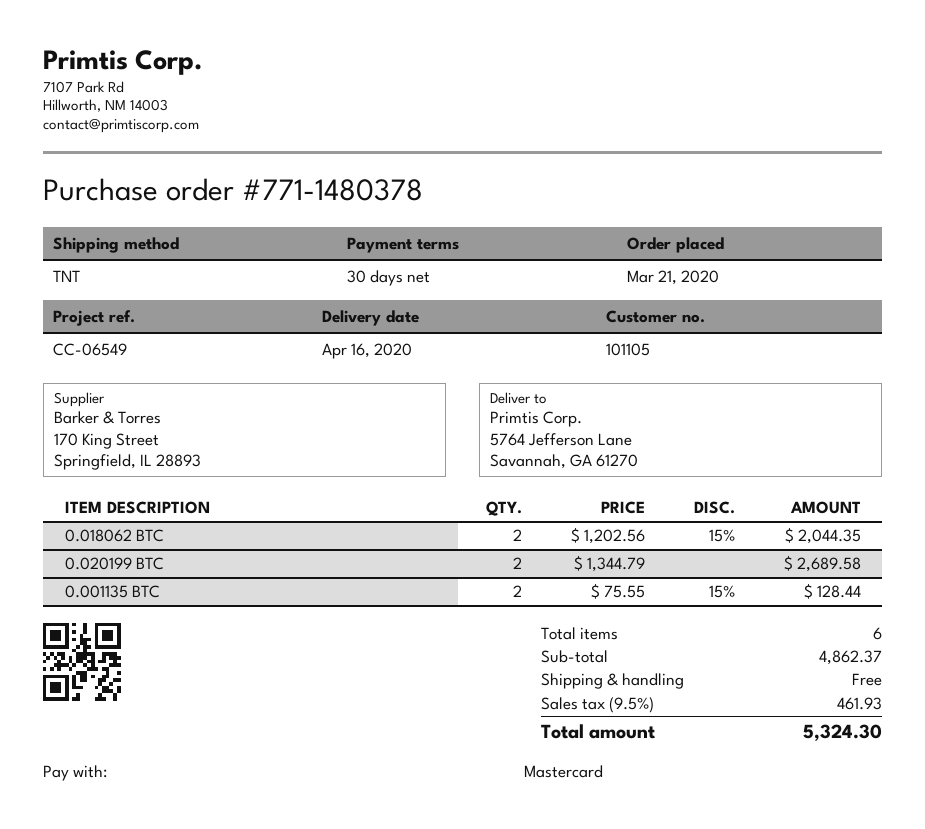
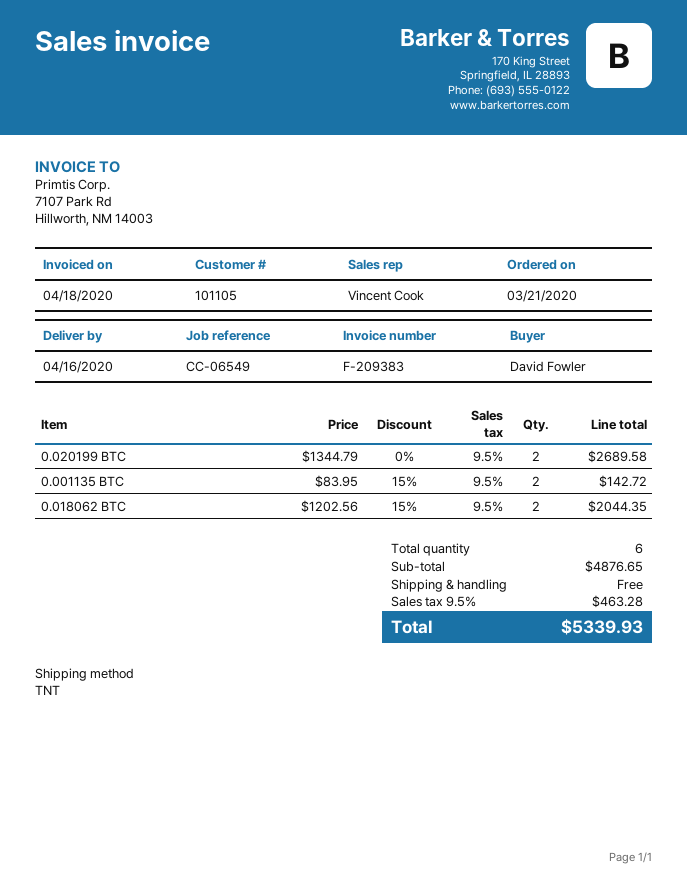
0.001135 BTC: 2 x 75.55 - 15% = 128.44 -> 2 x 83.95 - 15% = 142.72
subtotal: 4862.37 -> 4876.65
tax: 9.5% = 461.93 -> 9.5% = 463.28
total: 5324.30 -> 5339.93

